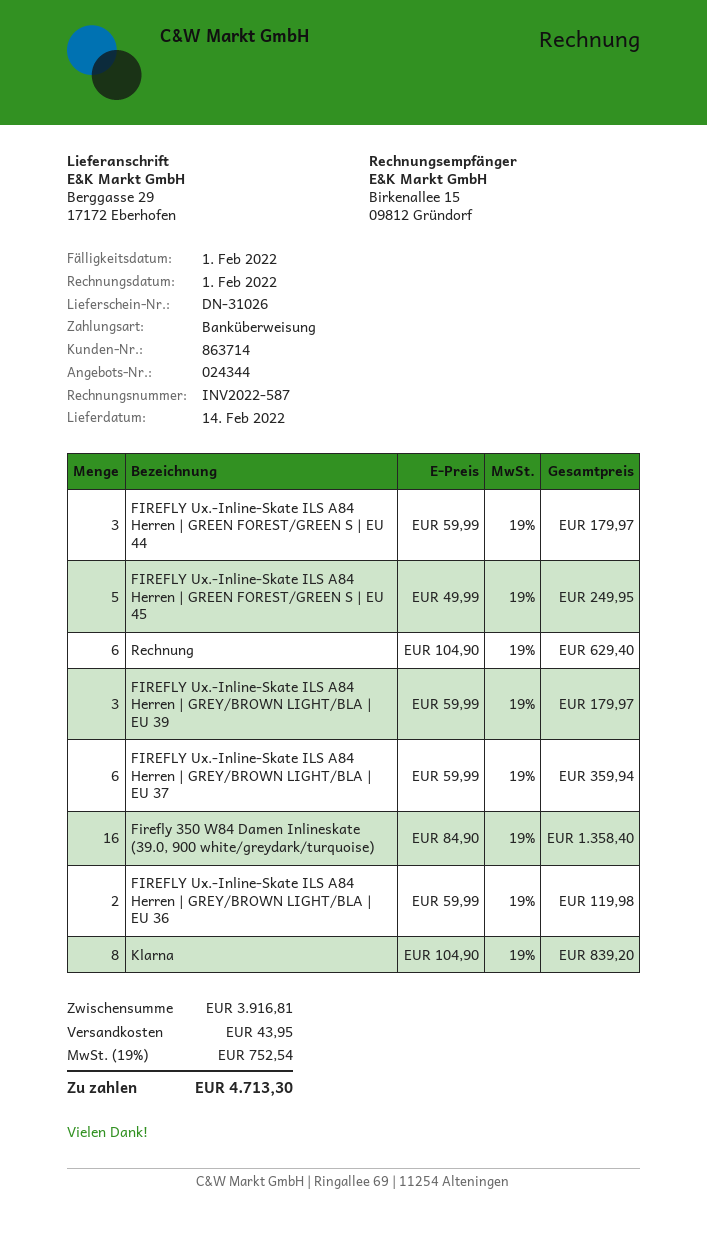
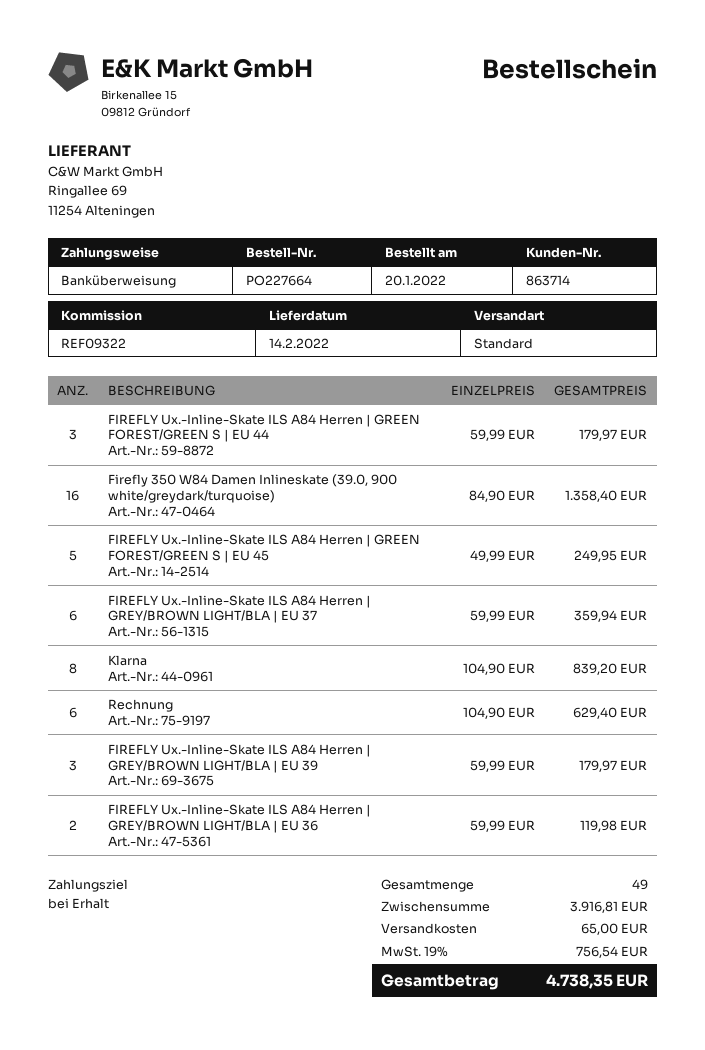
shipping: 43.95 -> 65.00
tax: 19% = 752.54 -> 19% = 756.54
total: 4713.30 -> 4738.35

